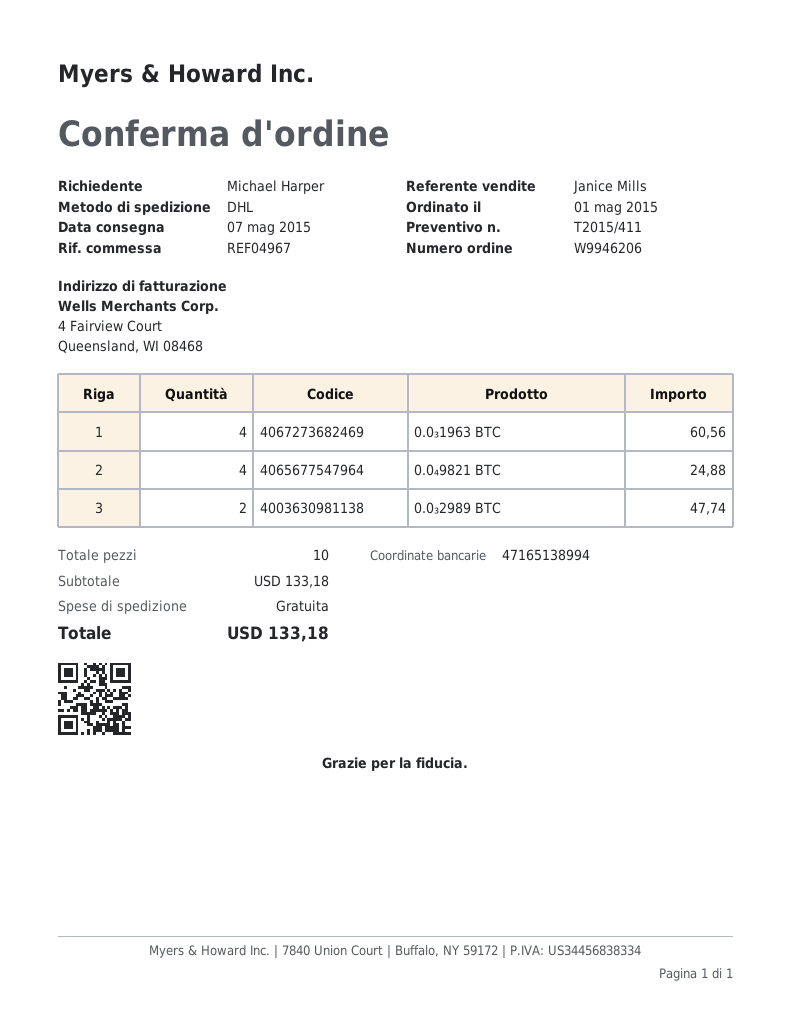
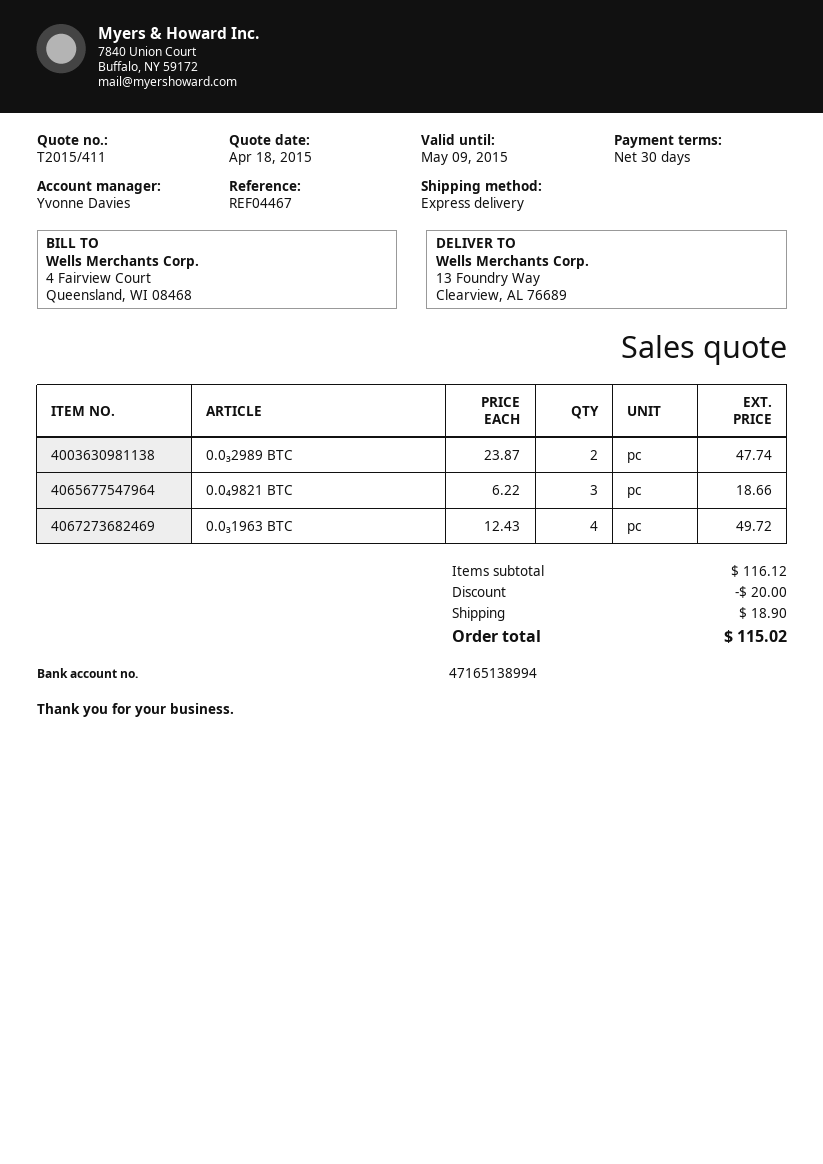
reference: REF04967 -> REF04467
sales rep: Janice Mills -> Yvonne Davies
shipping method: DHL -> express
0.0₃1963 BTC: 4 for 60.56 -> 4 for 49.72
0.0₄9821 BTC: 4 for 24.88 -> 3 for 18.66
subtotal: 133.18 -> 116.12
discount: none -> 20.00
shipping: 0.00 -> 18.90
total: 133.18 -> 115.02

